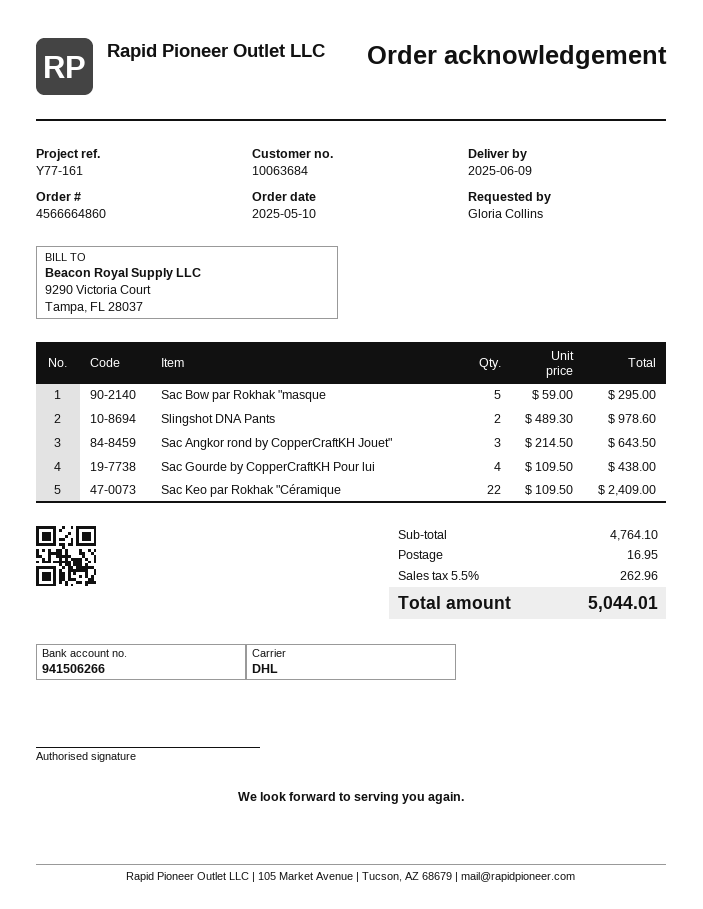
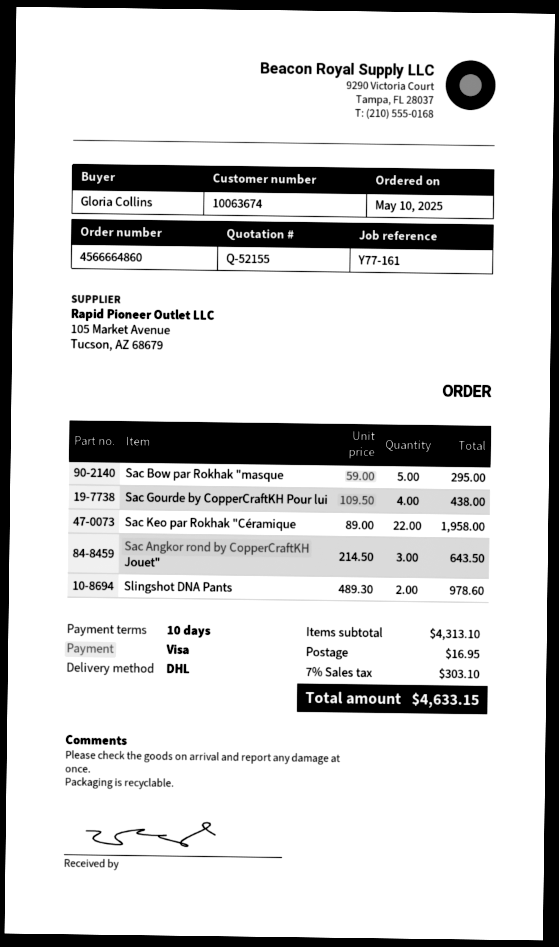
customer number: 10063684 -> 10063674
Sac Keo par Rokhak "Céramique: 22 x 109.50 = 2409.00 -> 22 x 89.00 = 1958.00
subtotal: 4764.10 -> 4313.10
tax: 5.5% = 262.96 -> 7% = 303.10
total: 5044.01 -> 4633.15

